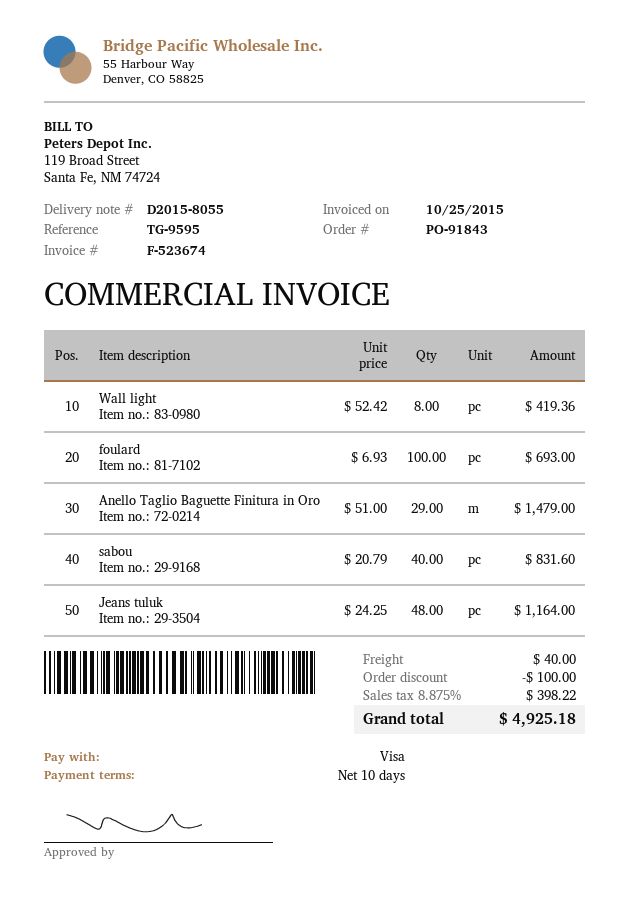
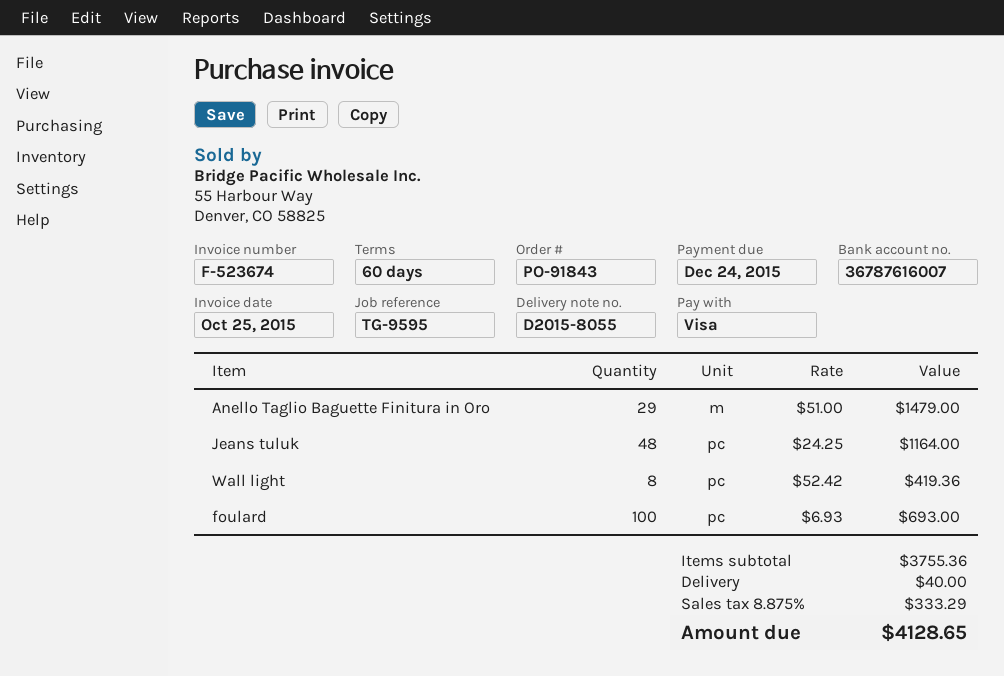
payment terms: 10 days -> 60 days
sabou: 40 x 20.79 = 831.60 -> none
discount: 100.00 -> none
tax: 8.875% = 398.22 -> 8.875% = 333.29
total: 4925.18 -> 4128.65

